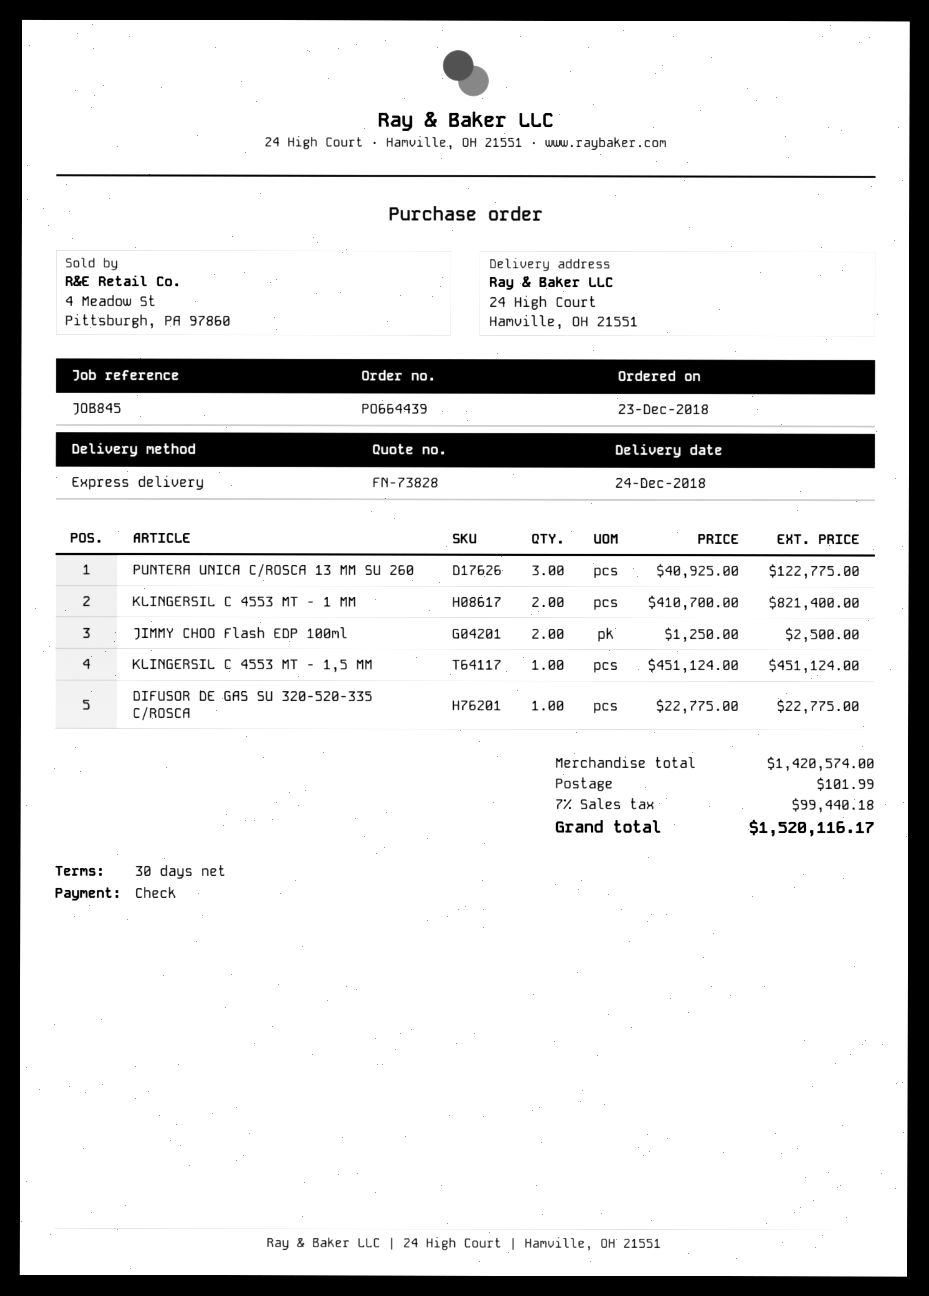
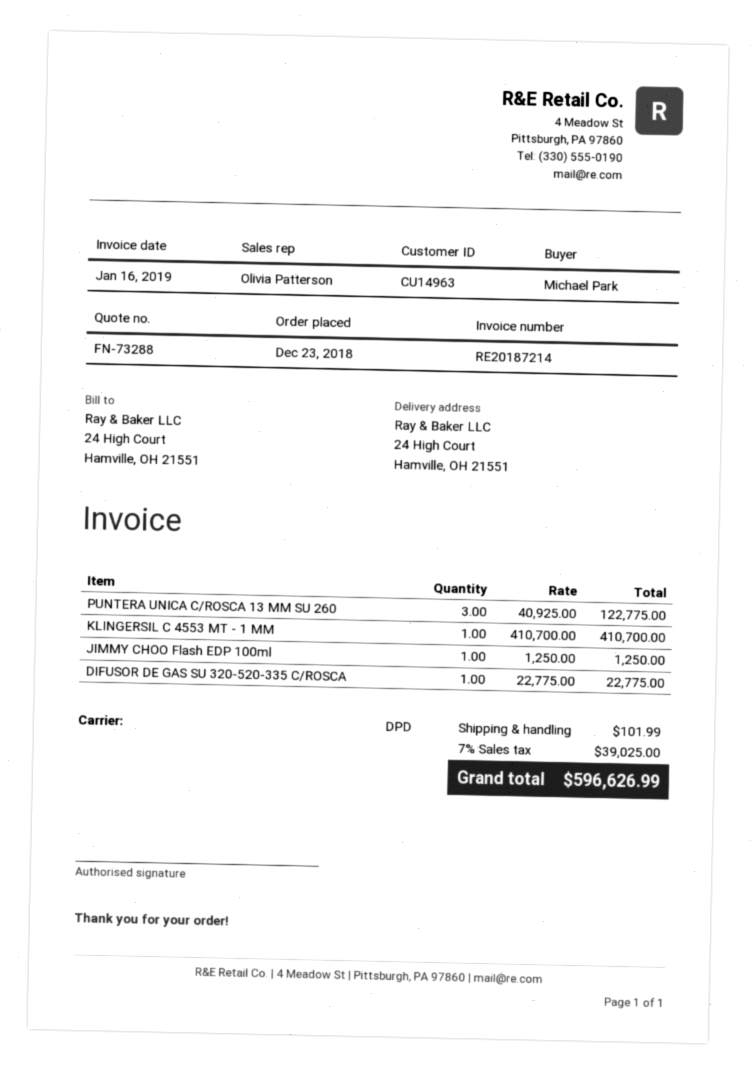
quote number: FN-73828 -> FN-73288
shipping method: express -> DPD
KLINGERSIL C 4553 MT - 1 MM: 2 x 410700.00 = 821400.00 -> 1 x 410700.00 = 410700.00
JIMMY CHOO Flash EDP 100ml: 2 x 1250.00 = 2500.00 -> 1 x 1250.00 = 1250.00
KLINGERSIL C 4553 MT - 1,5 MM: 1 x 451124.00 = 451124.00 -> none
tax: 7% = 99440.18 -> 7% = 39025.00
total: 1520116.17 -> 596626.99

